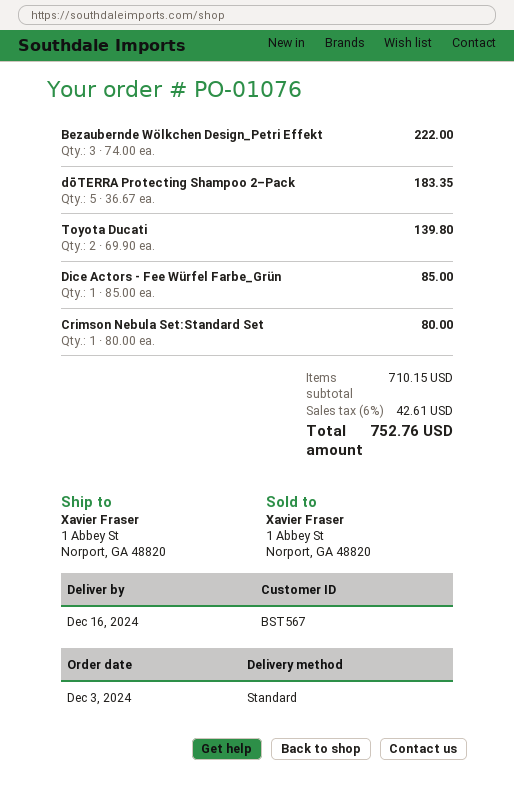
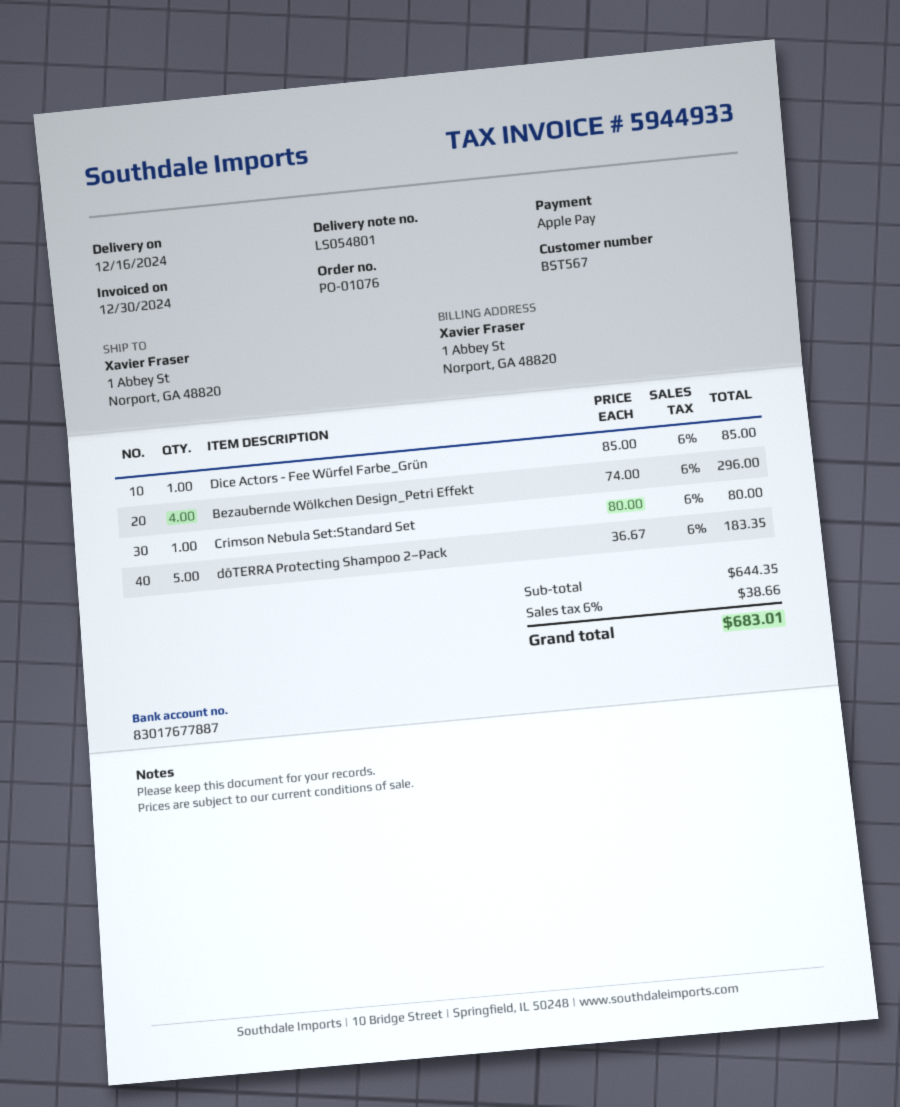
Bezaubernde Wölkchen Design_Petri Effekt: 3 x 74.00 = 222.00 -> 4 x 74.00 = 296.00
Toyota Ducati: 2 x 69.90 = 139.80 -> none
subtotal: 710.15 -> 644.35
tax: 6% = 42.61 -> 6% = 38.66
total: 752.76 -> 683.01

